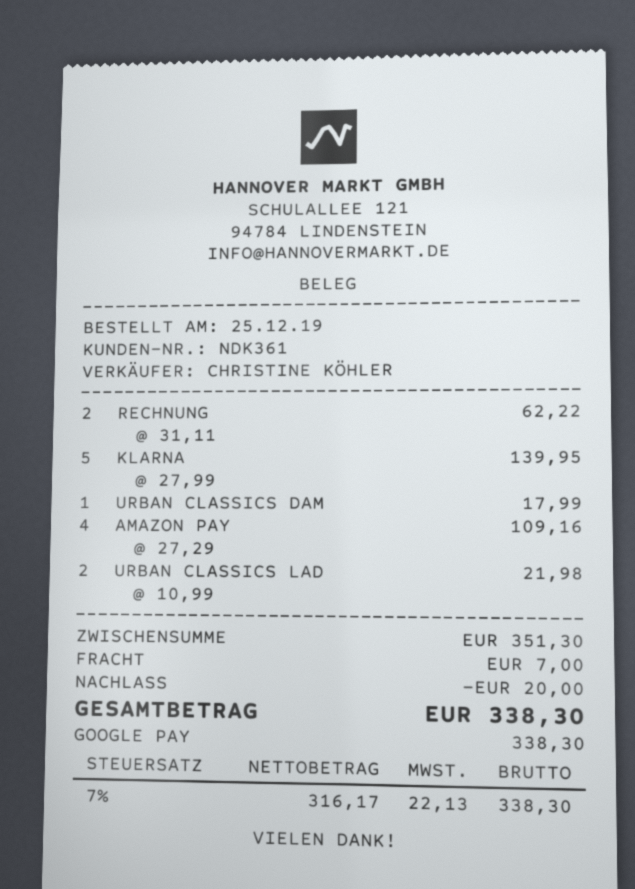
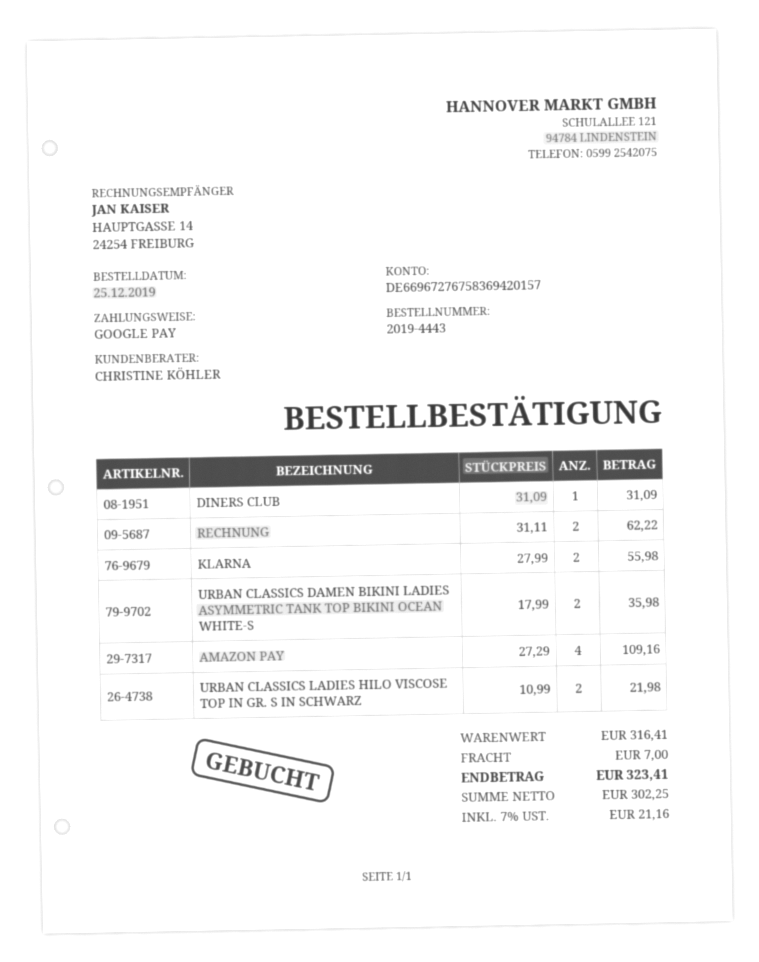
KLARNA: 5 x 27.99 = 139.95 -> 2 x 27.99 = 55.98
URBAN CLASSICS DAM: 1 x 17.99 = 17.99 -> 2 x 17.99 = 35.98
DINERS CLUB: none -> 1 x 31.09 = 31.09
subtotal: 351.30 -> 316.41
discount: 20.00 -> none
net: 316.17 -> 302.25
tax: 7% = 22.13 -> 7% = 21.16
total: 338.30 -> 323.41

